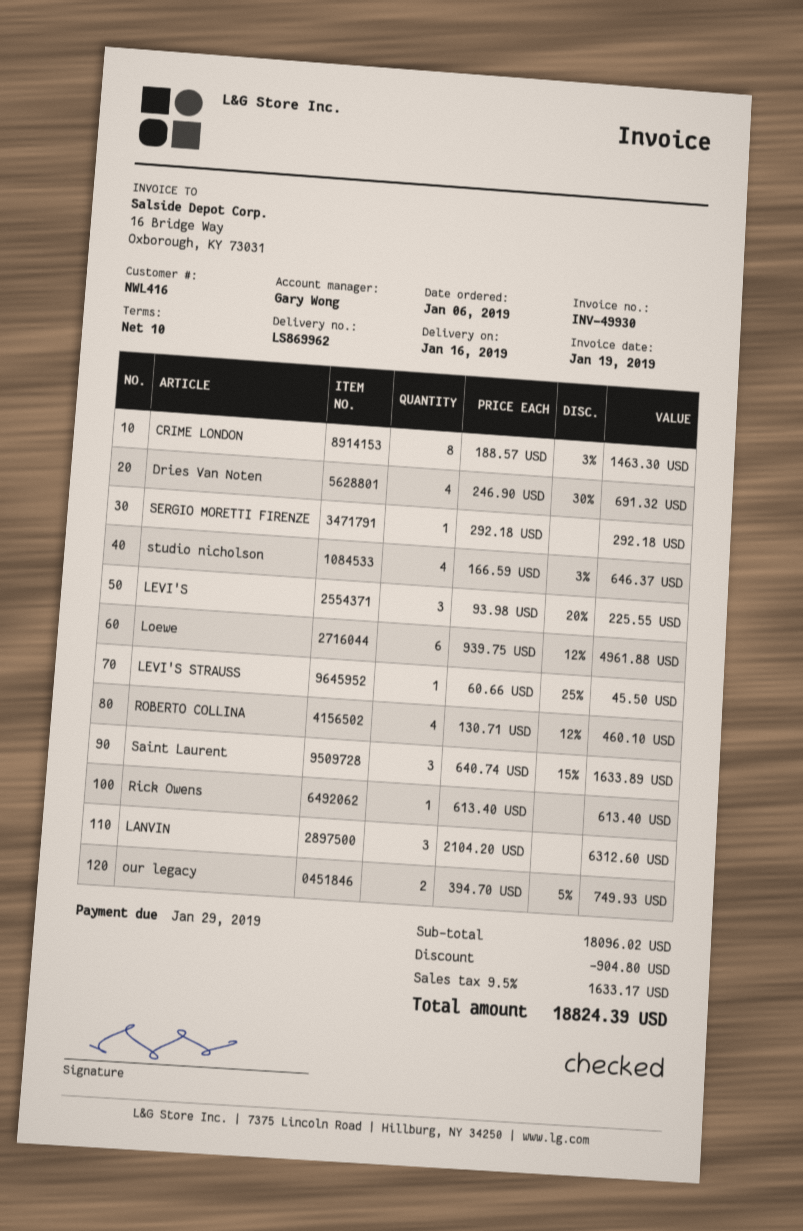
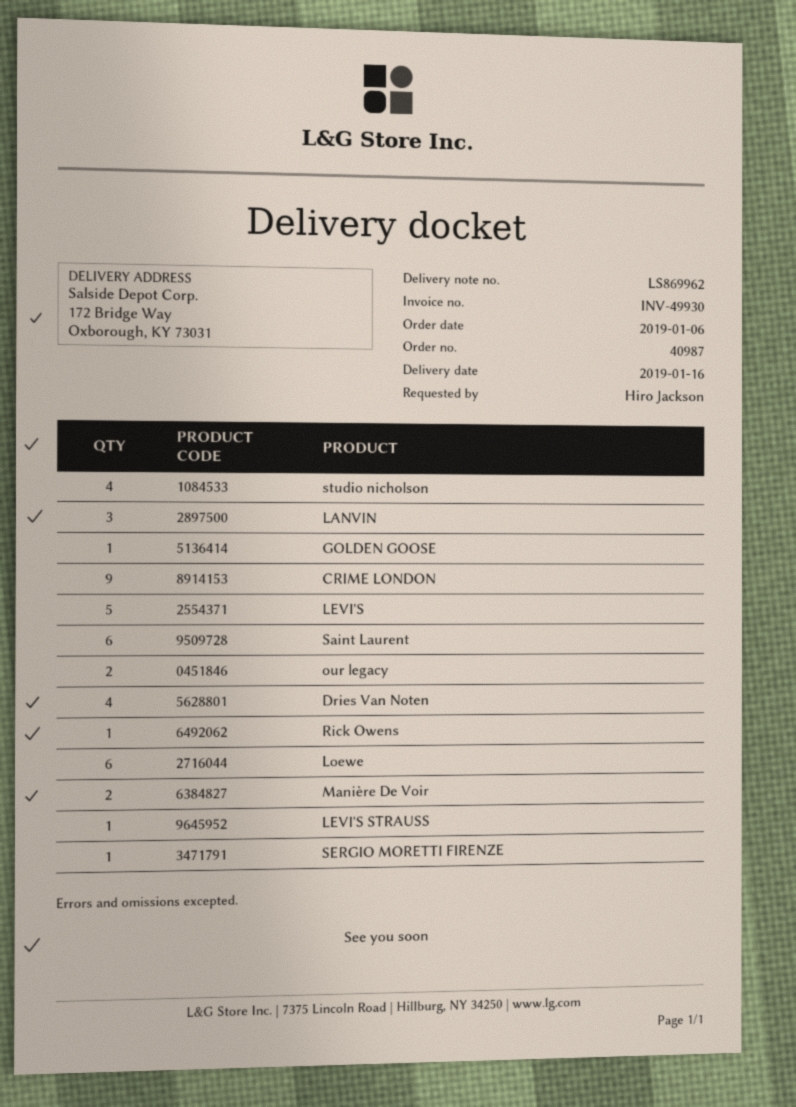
CRIME LONDON: 8 -> 9
LEVI'S: 3 -> 5
ROBERTO COLLINA: 4 -> none
Saint Laurent: 3 -> 6
GOLDEN GOOSE: none -> 1
Manière De Voir: none -> 2

